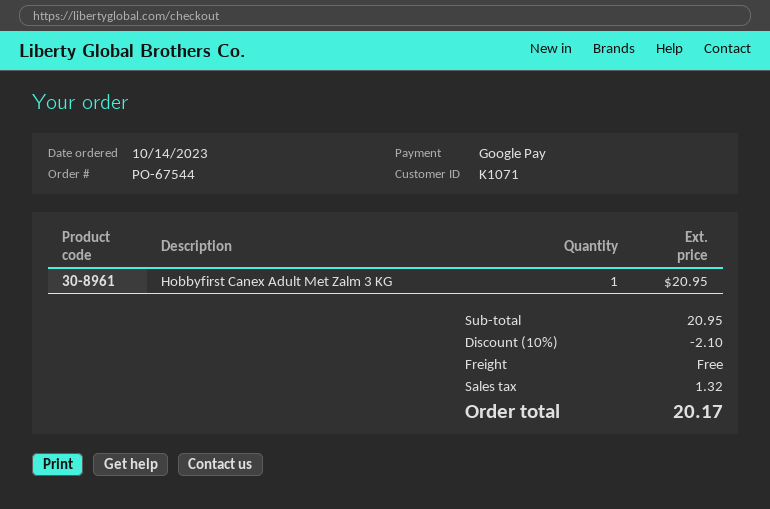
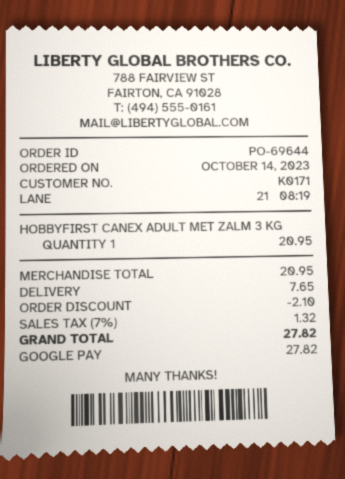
order number: PO-67544 -> PO-69644
customer number: K1071 -> K0171
shipping: 0.00 -> 7.65
total: 20.17 -> 27.82

